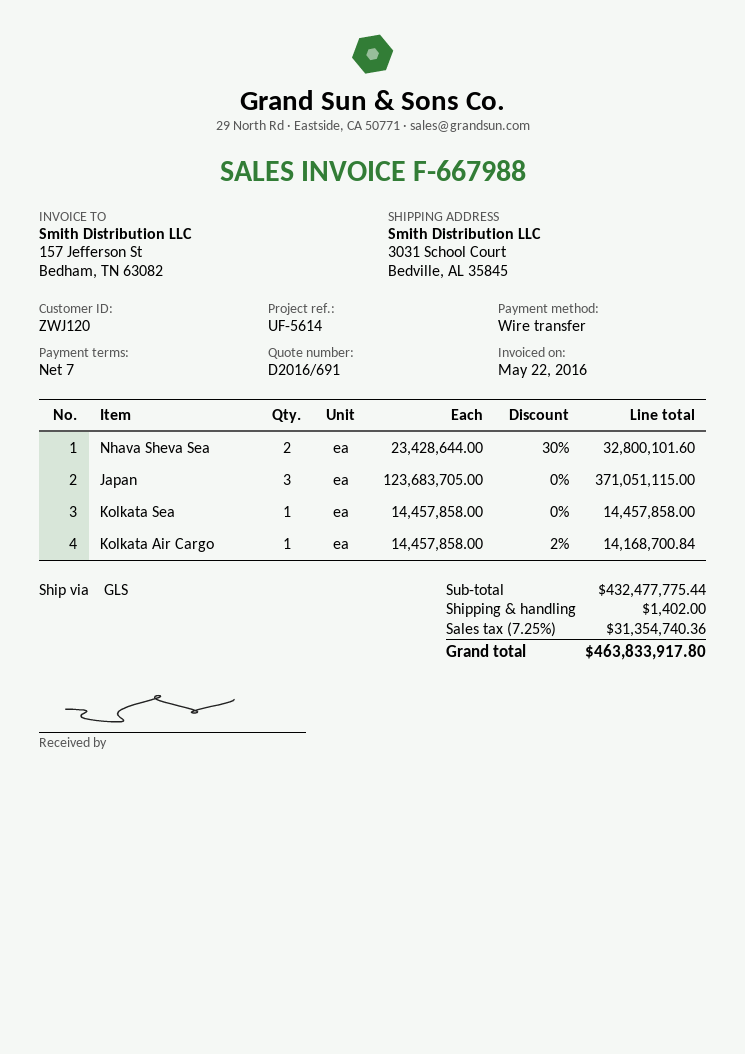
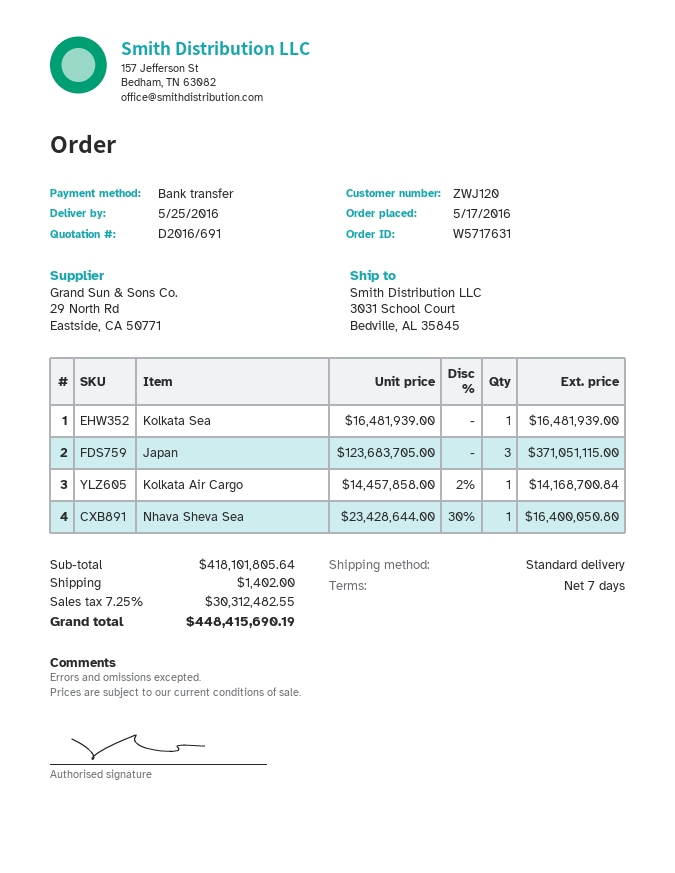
shipping method: GLS -> standard
Nhava Sheva Sea: 2 x 23428644.00 - 30% = 32800101.60 -> 1 x 23428644.00 - 30% = 16400050.80
Kolkata Sea: 1 x 14457858.00 = 14457858.00 -> 1 x 16481939.00 = 16481939.00
subtotal: 432477775.44 -> 418101805.64
tax: 7.25% = 31354740.36 -> 7.25% = 30312482.55
total: 463833917.80 -> 448415690.19

